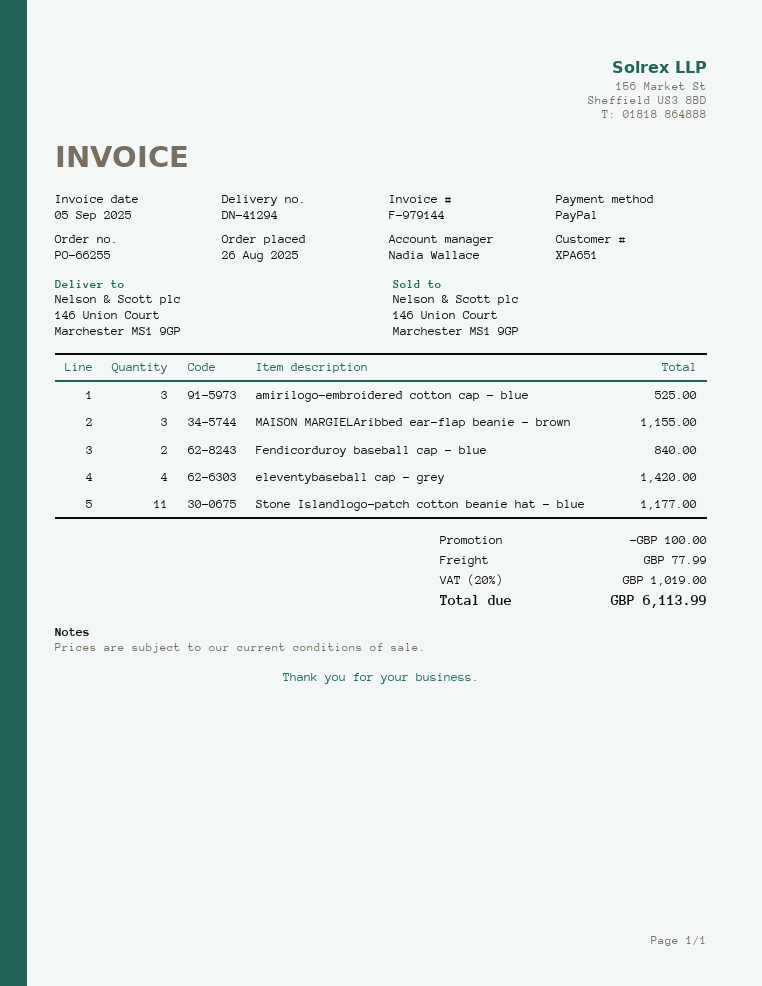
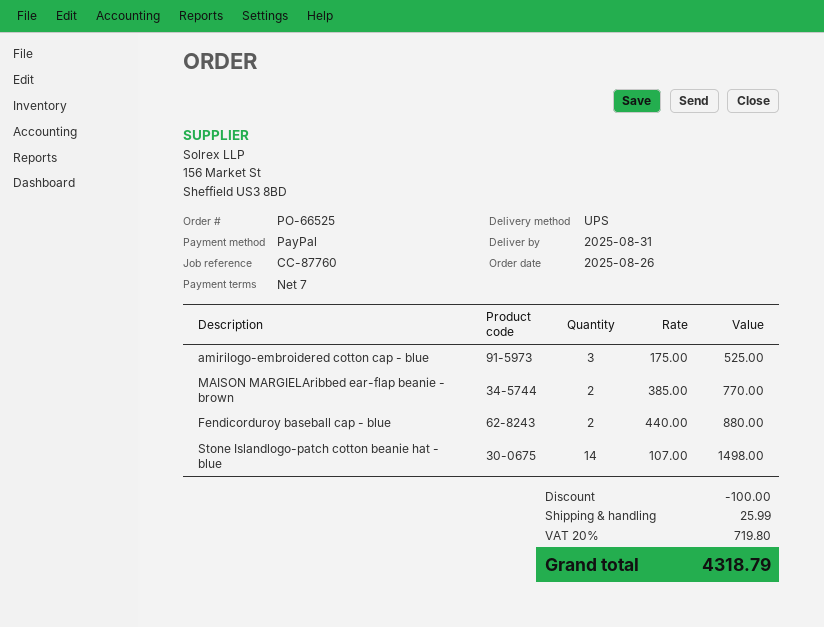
order number: PO-66255 -> PO-66525
MAISON MARGIELAribbed ear-flap beanie - brown: 3 for 1155.00 -> 2 for 770.00
Fendicorduroy baseball cap - blue: 2 for 840.00 -> 2 for 880.00
eleventybaseball cap - grey: 4 for 1420.00 -> none
Stone Islandlogo-patch cotton beanie hat - blue: 11 for 1177.00 -> 14 for 1498.00
shipping: 77.99 -> 25.99
tax: 20% = 1019.00 -> 20% = 719.80
total: 6113.99 -> 4318.79

